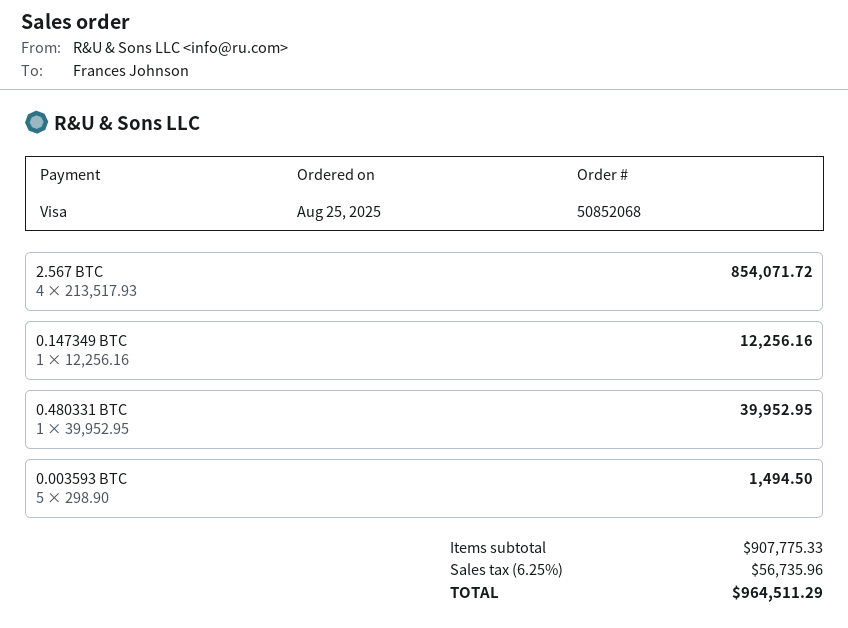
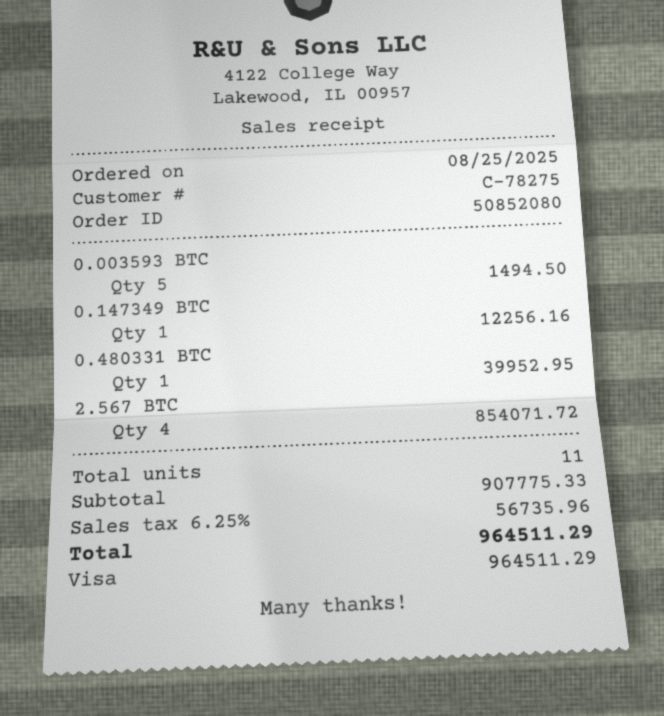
order number: 50852068 -> 50852080

